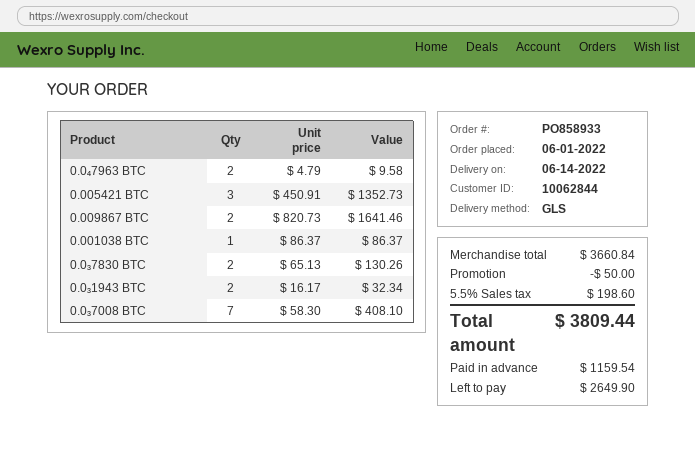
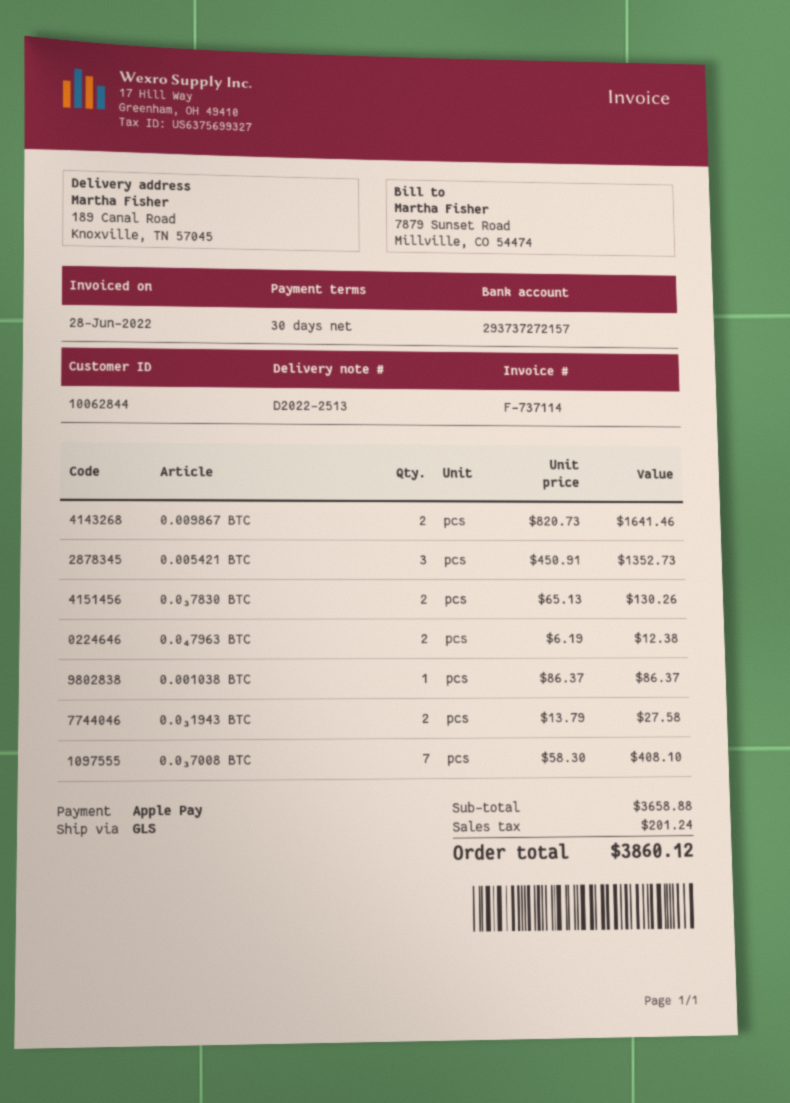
0.0₄7963 BTC: 2 x 4.79 = 9.58 -> 2 x 6.19 = 12.38
0.0₃1943 BTC: 2 x 16.17 = 32.34 -> 2 x 13.79 = 27.58
subtotal: 3660.84 -> 3658.88
discount: 50.00 -> none
tax: 198.60 -> 201.24
total: 3809.44 -> 3860.12

